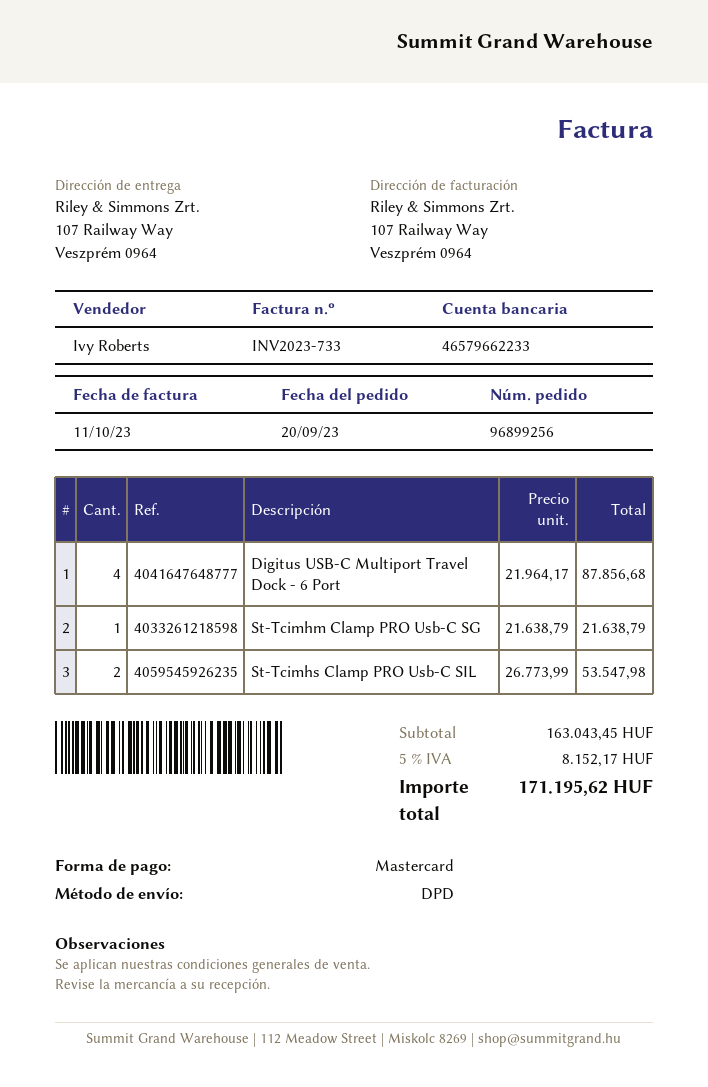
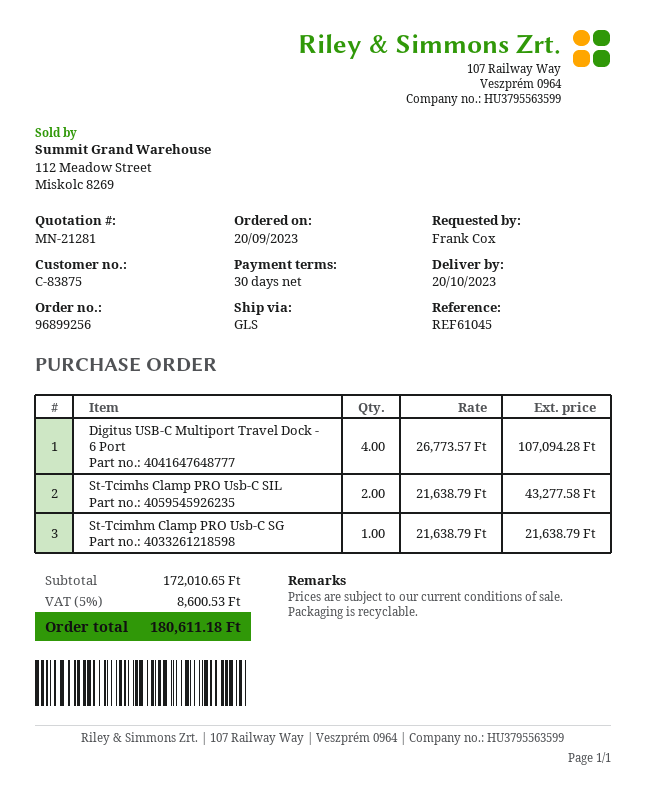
shipping method: DPD -> GLS
Digitus USB-C Multiport Travel Dock - 6 Port: 4 x 21964.17 = 87856.68 -> 4 x 26773.57 = 107094.28
St-Tcimhs Clamp PRO Usb-C SIL: 2 x 26773.99 = 53547.98 -> 2 x 21638.79 = 43277.58
subtotal: 163043.45 -> 172010.65
tax: 5% = 8152.17 -> 5% = 8600.53
total: 171195.62 -> 180611.18

